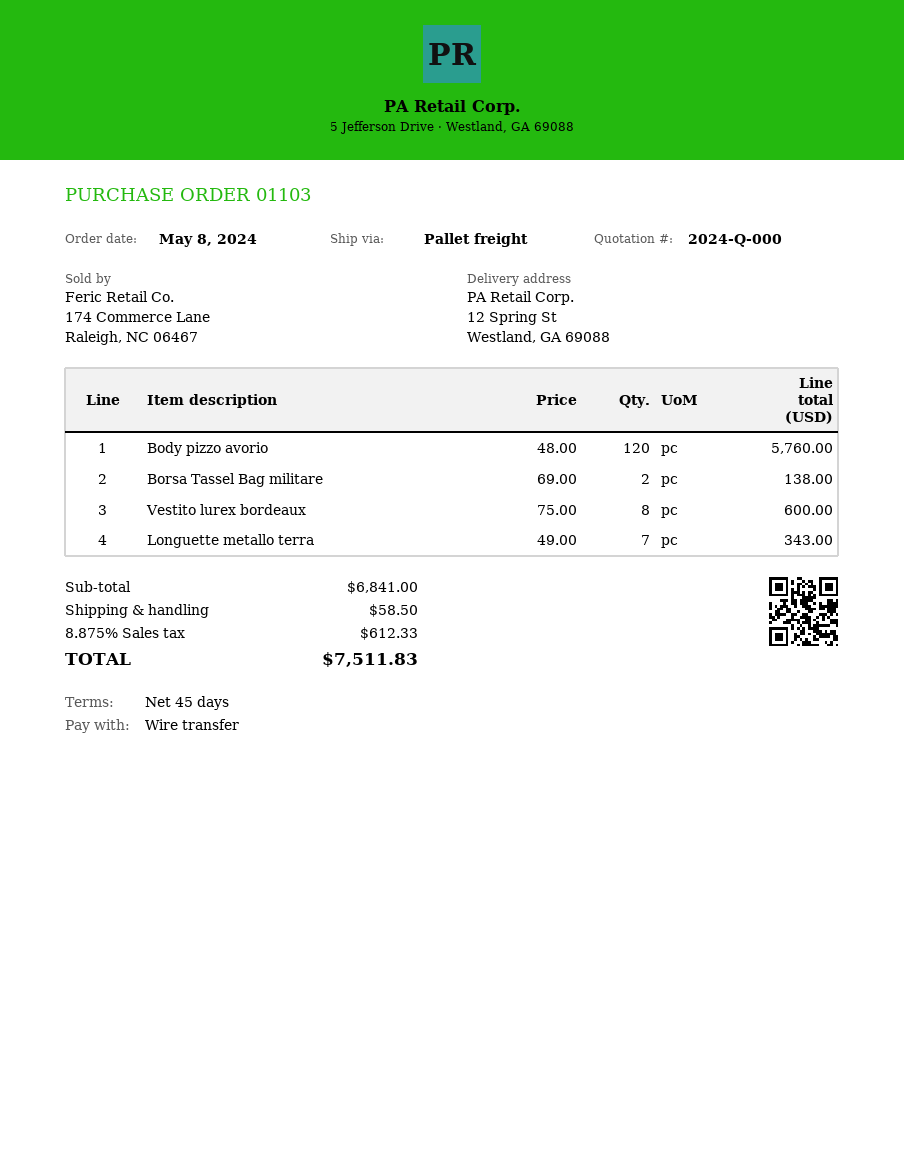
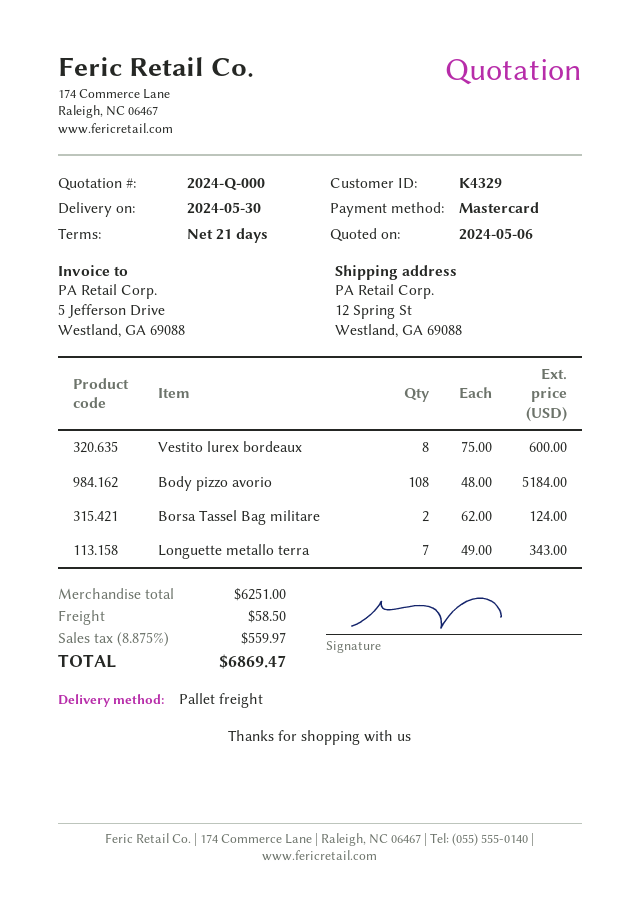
payment terms: 45 days -> 21 days
payment method: bank transfer -> Mastercard
Body pizzo avorio: 120 x 48.00 = 5760.00 -> 108 x 48.00 = 5184.00
Borsa Tassel Bag militare: 2 x 69.00 = 138.00 -> 2 x 62.00 = 124.00
subtotal: 6841.00 -> 6251.00
tax: 8.875% = 612.33 -> 8.875% = 559.97
total: 7511.83 -> 6869.47

